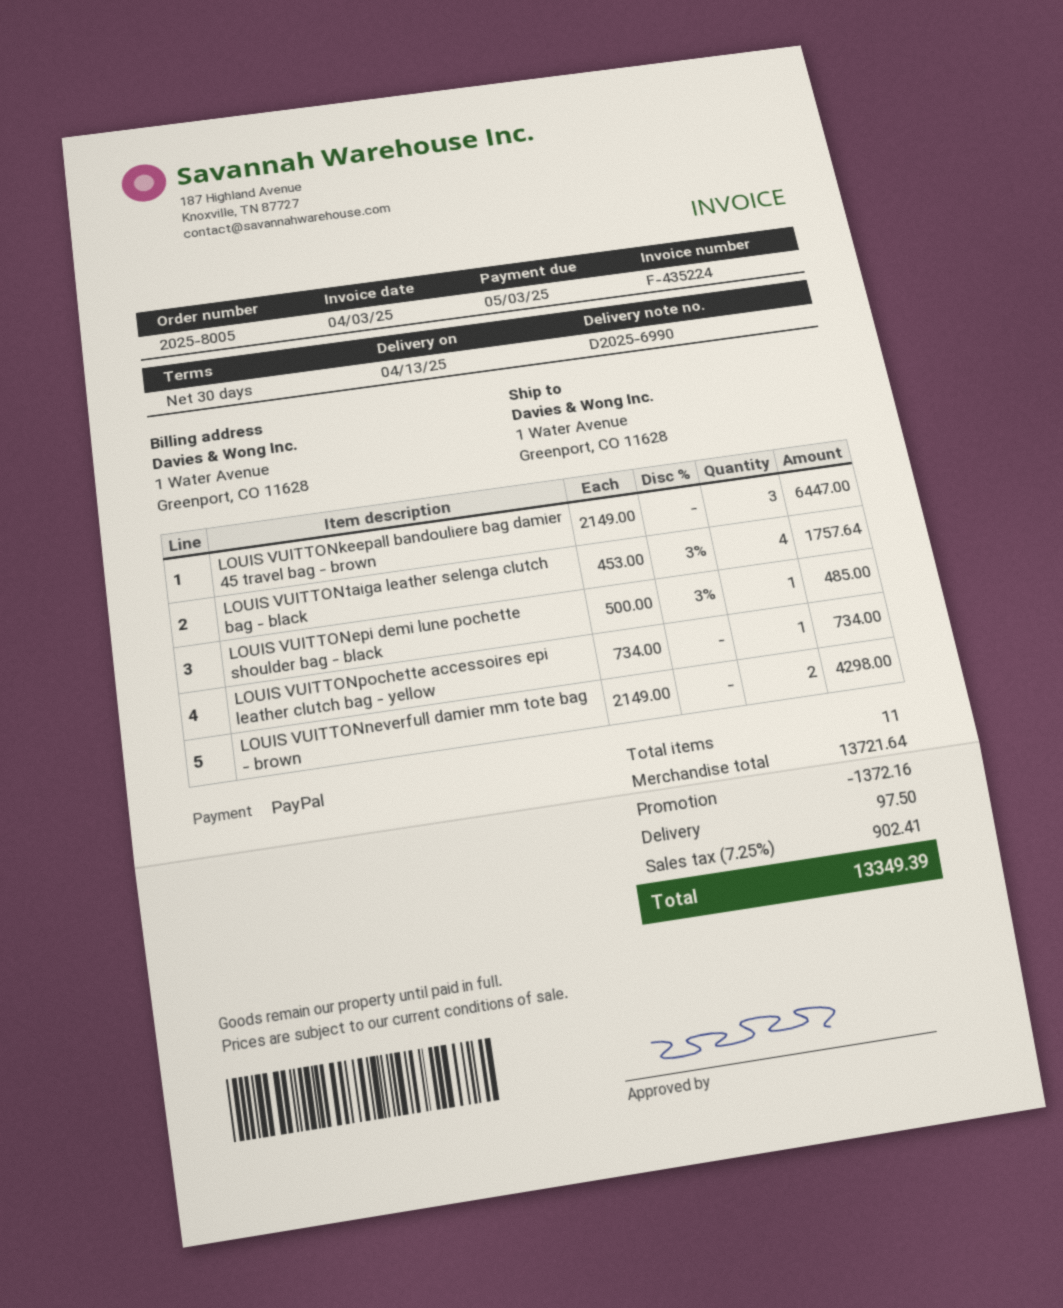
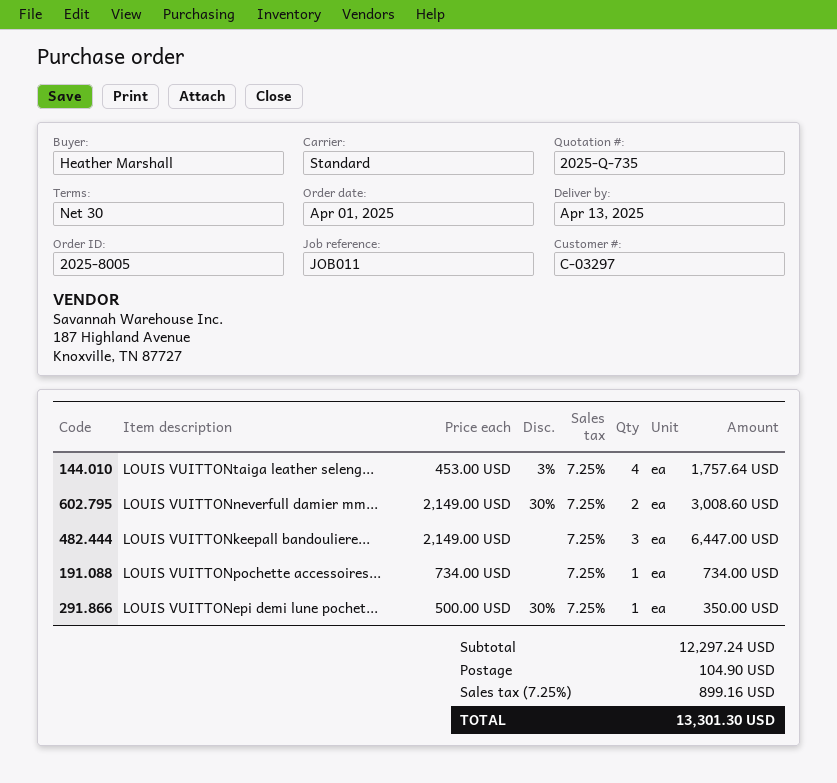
LOUIS VUITTONepi demi lune pochette shoulder bag - black: 1 x 500.00 - 3% = 485.00 -> 1 x 500.00 - 30% = 350.00
LOUIS VUITTONneverfull damier mm tote bag - brown: 2 x 2149.00 = 4298.00 -> 2 x 2149.00 - 30% = 3008.60
subtotal: 13721.64 -> 12297.24
discount: 1372.16 -> none
shipping: 97.50 -> 104.90
tax: 7.25% = 902.41 -> 7.25% = 899.16
total: 13349.39 -> 13301.30

